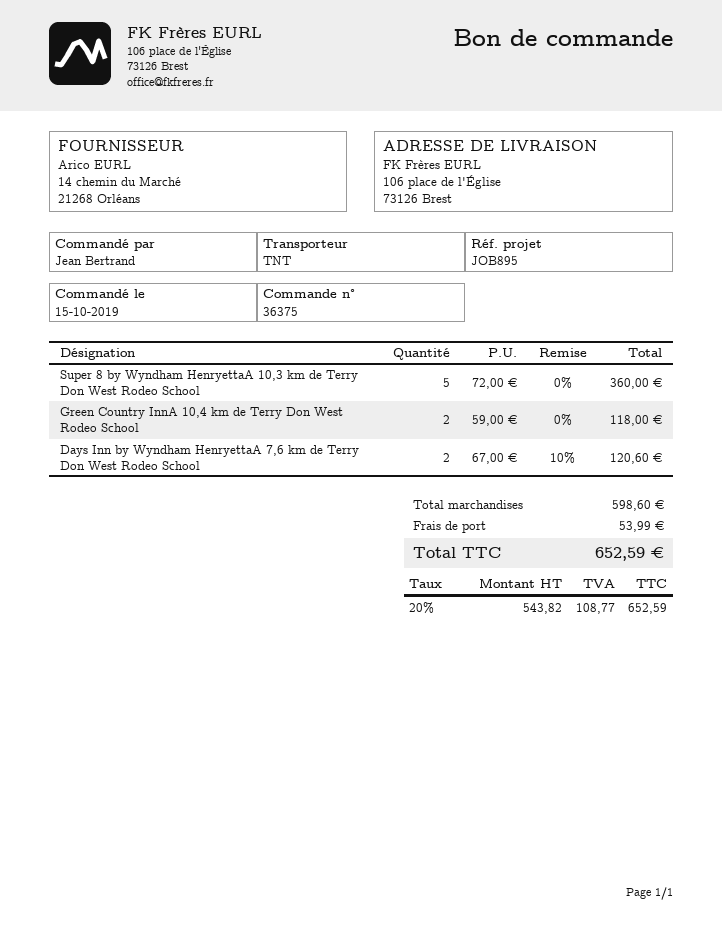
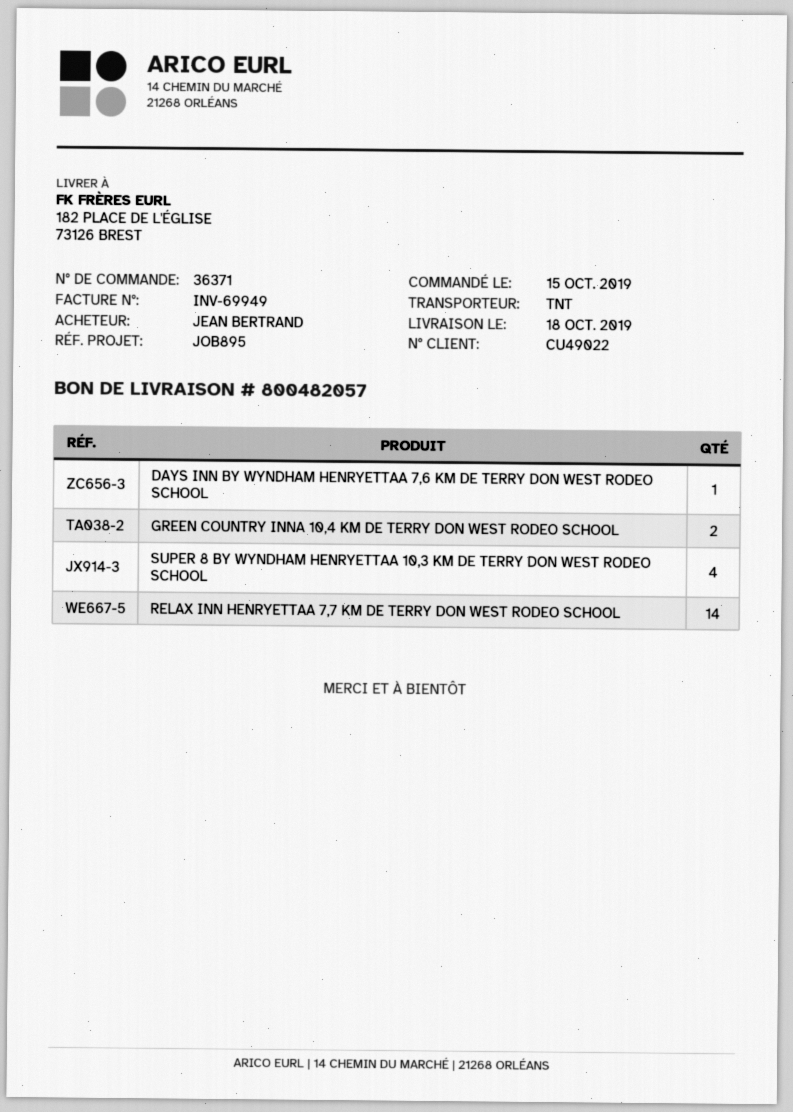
order number: 36375 -> 36371
ship to: 106 place de l'Église, 73126 Brest -> 182 PLACE DE L'ÉGLISE, 73126 BREST
Super 8 by Wyndham HenryettaA 10,3 km de Terry Don West Rodeo School: 5 -> 4
Days Inn by Wyndham HenryettaA 7,6 km de Terry Don West Rodeo School: 2 -> 1
RELAX INN HENRYETTAA 7,7 KM DE TERRY DON WEST RODEO SCHOOL: none -> 14

